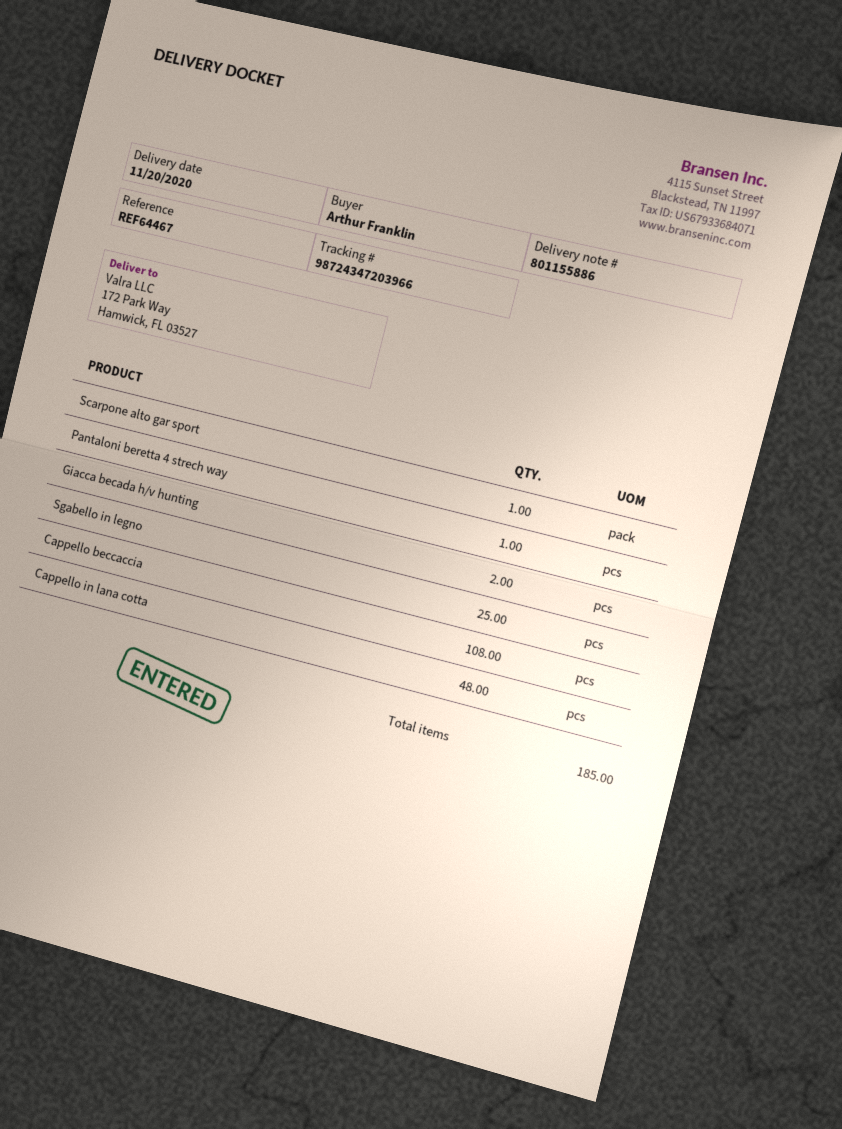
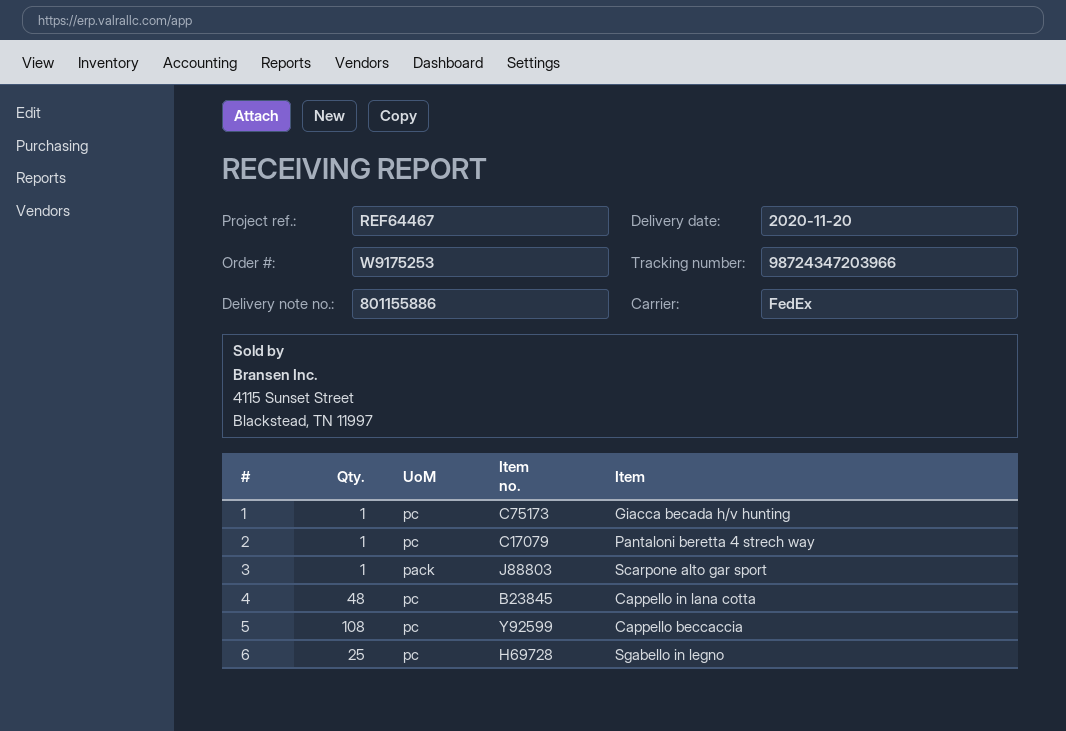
Giacca becada h/v hunting: 2 -> 1

